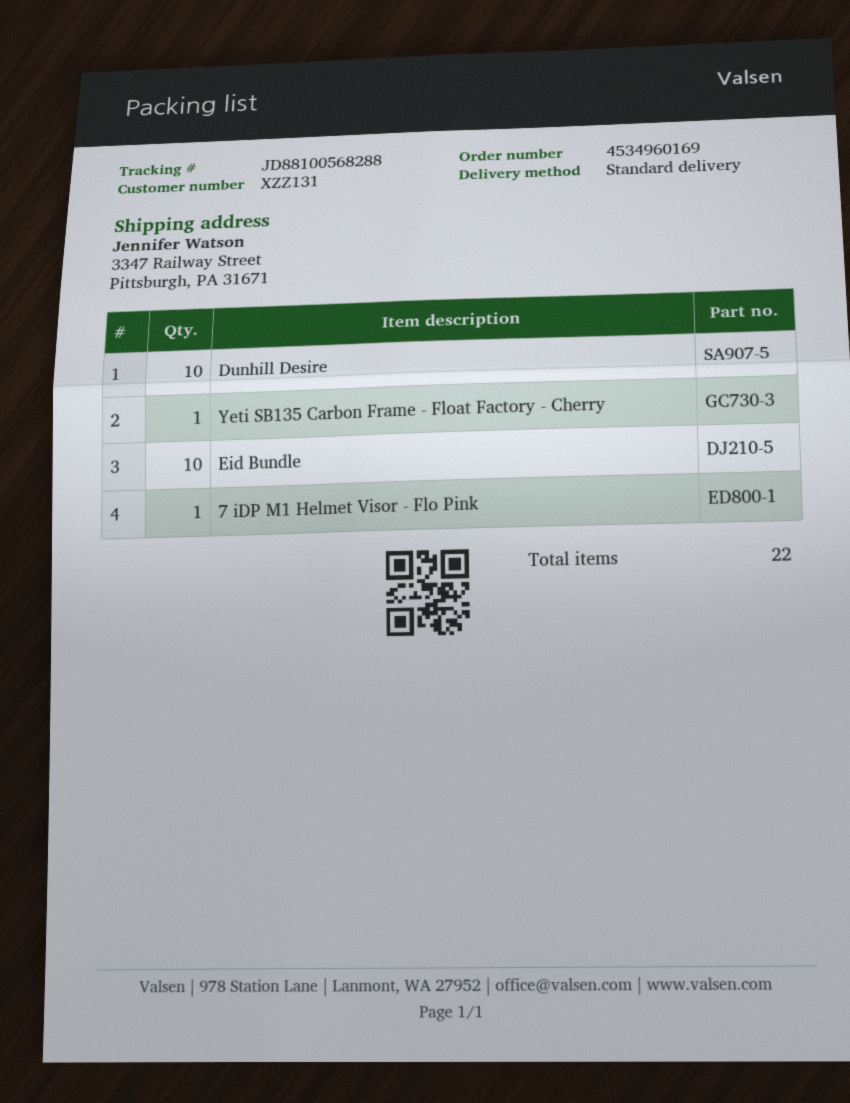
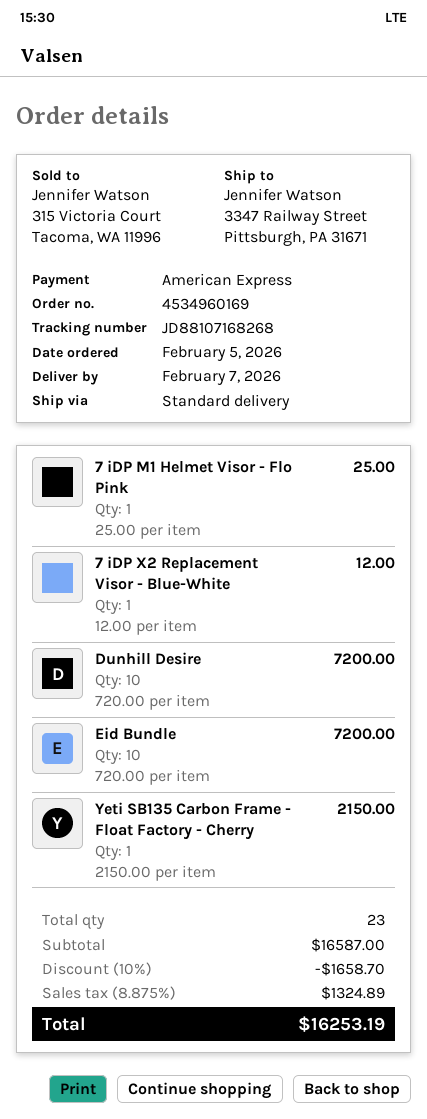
tracking number: JD88100568288 -> JD88107168268
7 iDP X2 Replacement Visor - Blue-White: none -> 1
total quantity: 22 -> 23

